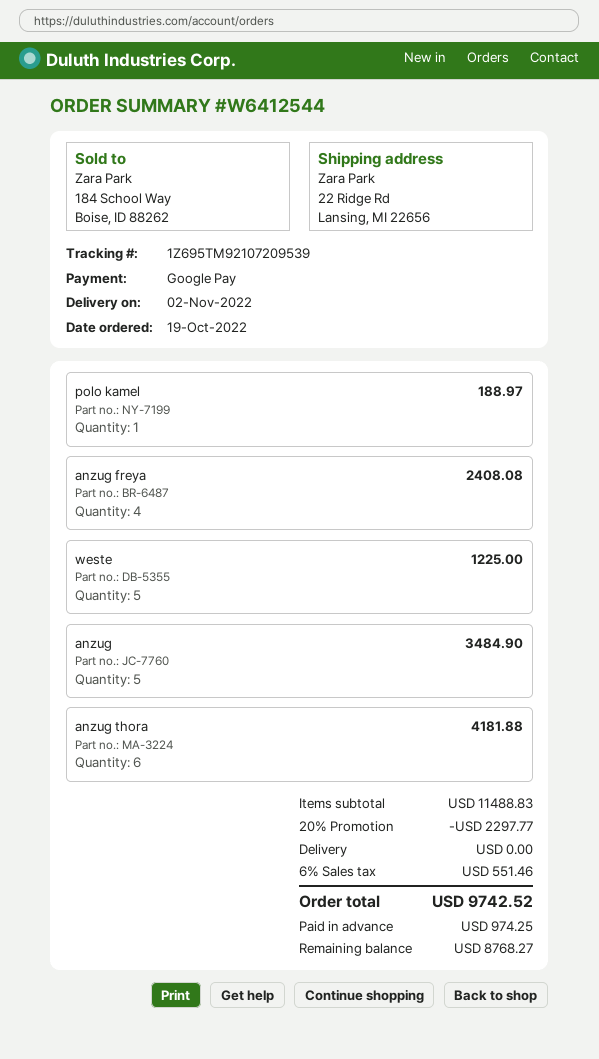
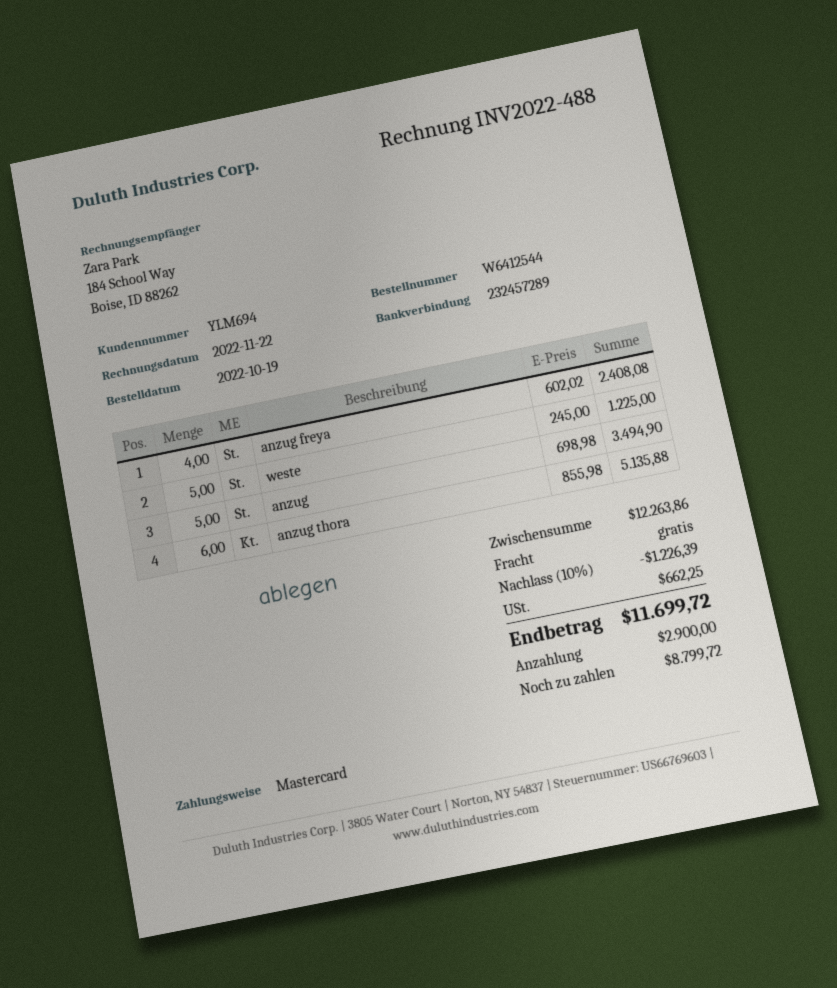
payment method: Google Pay -> Mastercard
polo kamel: 1 for 188.97 -> none
anzug: 5 for 3484.90 -> 5 for 3494.90
anzug thora: 6 for 4181.88 -> 6 for 5135.88
subtotal: 11488.83 -> 12263.86
discount: 20% = 2297.77 -> 10% = 1226.39
tax: 551.46 -> 662.25
total: 9742.52 -> 11699.72
deposit: 974.25 -> 2900.00
balance: 8768.27 -> 8799.72

